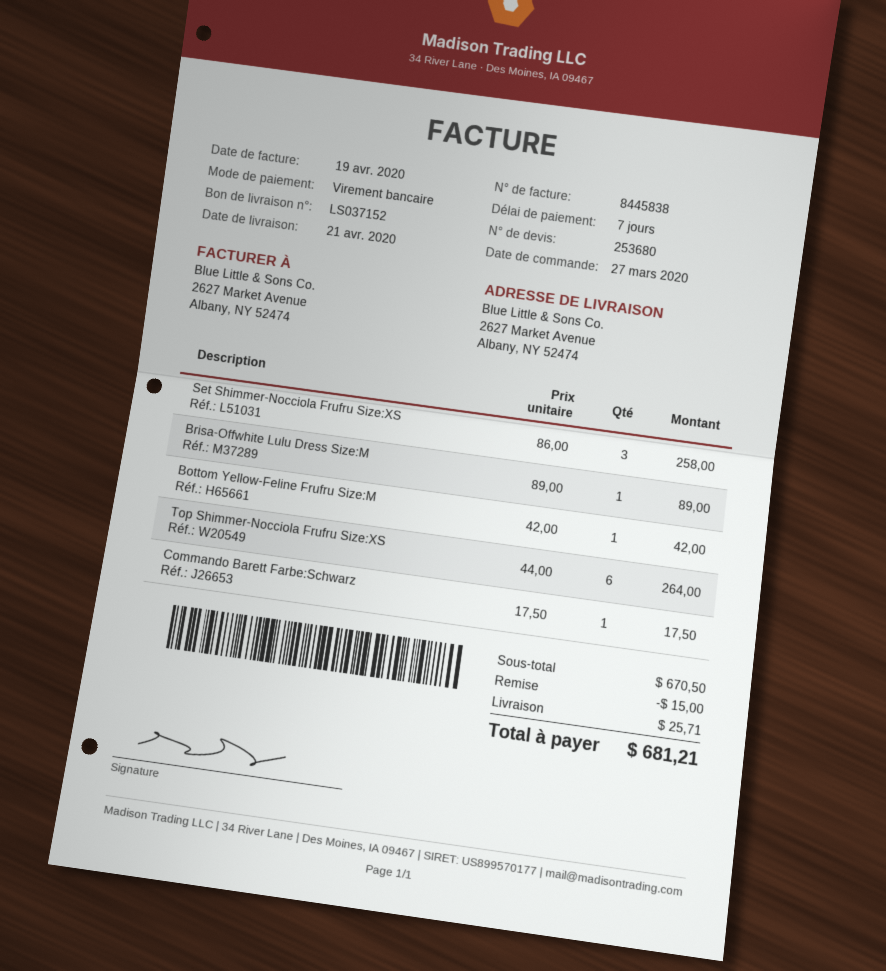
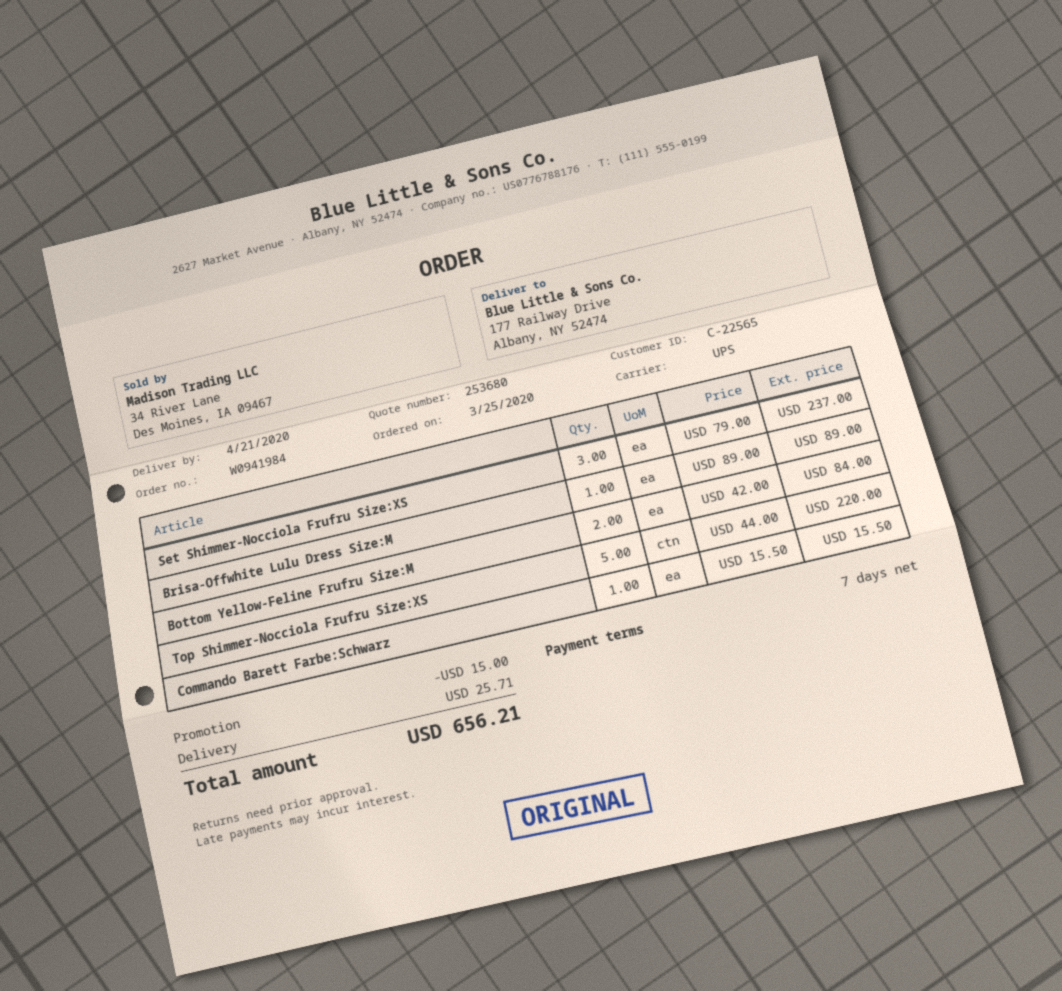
order date: 2020-03-27 -> 2020-03-25
ship to: 2627 Market Avenue, Albany, NY 52474 -> 177 Railway Drive, Albany, NY 52474
Set Shimmer-Nocciola Frufru Size:XS: 3 x 86.00 = 258.00 -> 3 x 79.00 = 237.00
Bottom Yellow-Feline Frufru Size:M: 1 x 42.00 = 42.00 -> 2 x 42.00 = 84.00
Top Shimmer-Nocciola Frufru Size:XS: 6 x 44.00 = 264.00 -> 5 x 44.00 = 220.00
Commando Barett Farbe:Schwarz: 1 x 17.50 = 17.50 -> 1 x 15.50 = 15.50
total: 681.21 -> 656.21

